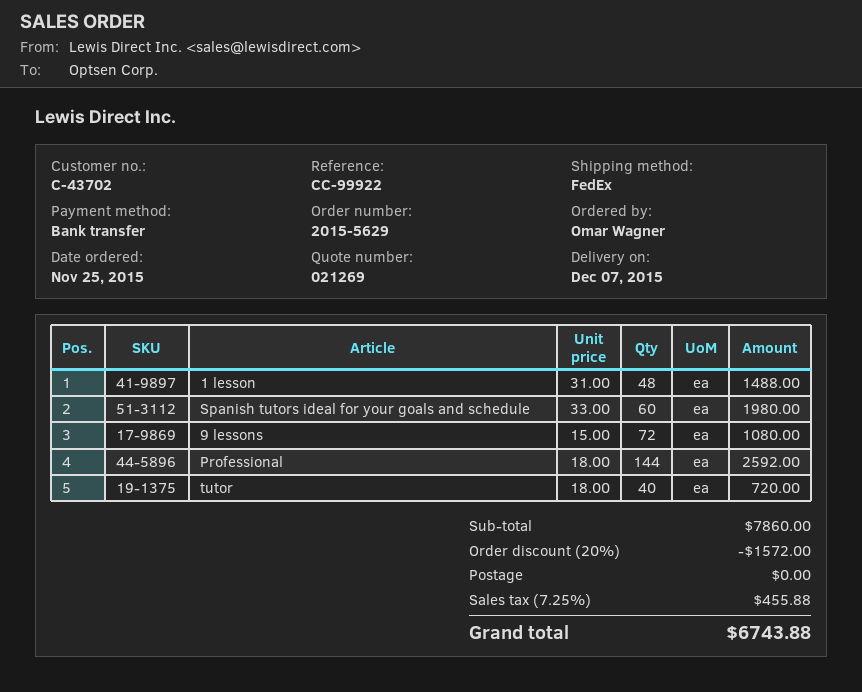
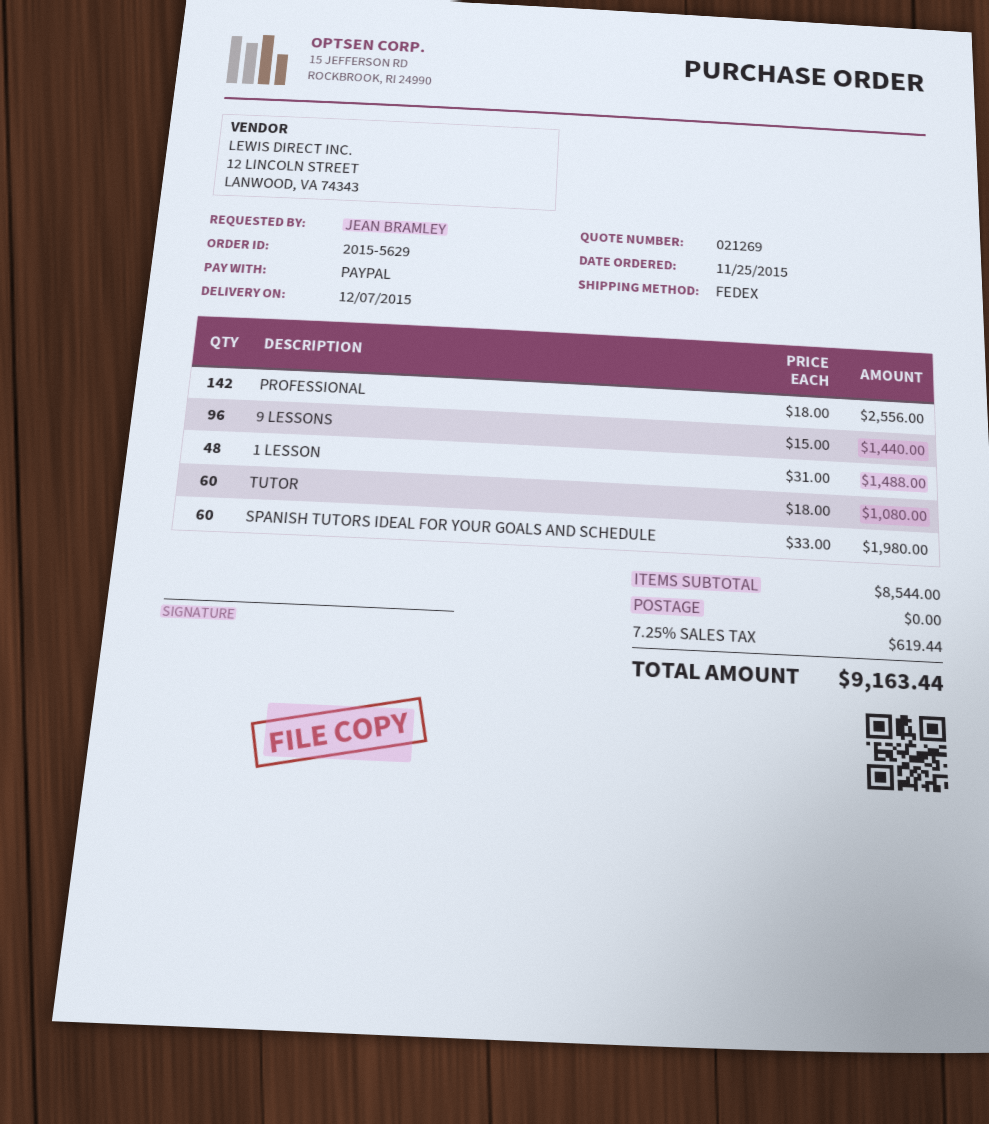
ordered by: Omar Wagner -> JEAN BRAMLEY
payment method: bank transfer -> PayPal
9 lessons: 72 x 15.00 = 1080.00 -> 96 x 15.00 = 1440.00
Professional: 144 x 18.00 = 2592.00 -> 142 x 18.00 = 2556.00
tutor: 40 x 18.00 = 720.00 -> 60 x 18.00 = 1080.00
subtotal: 7860.00 -> 8544.00
discount: 20% = 1572.00 -> none
tax: 7.25% = 455.88 -> 7.25% = 619.44
total: 6743.88 -> 9163.44

